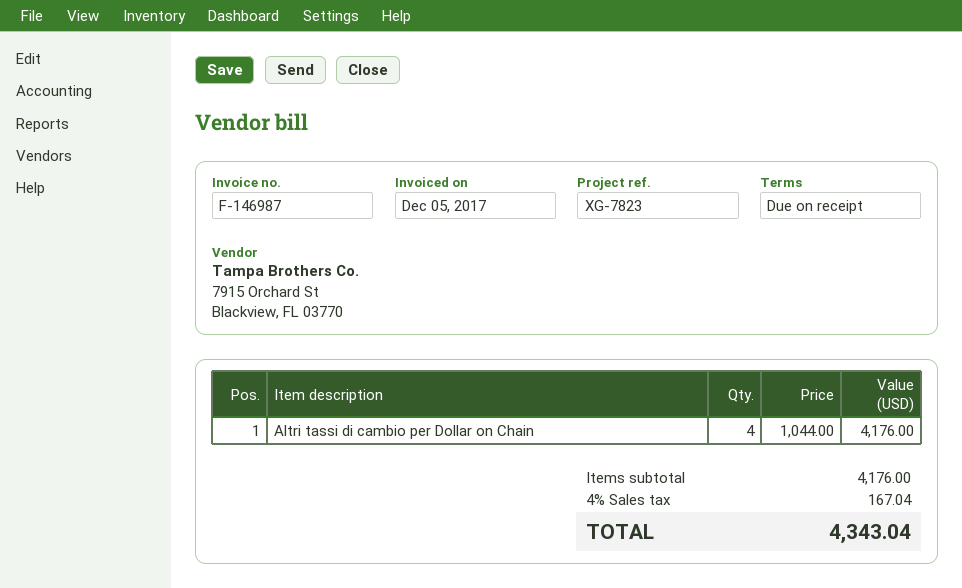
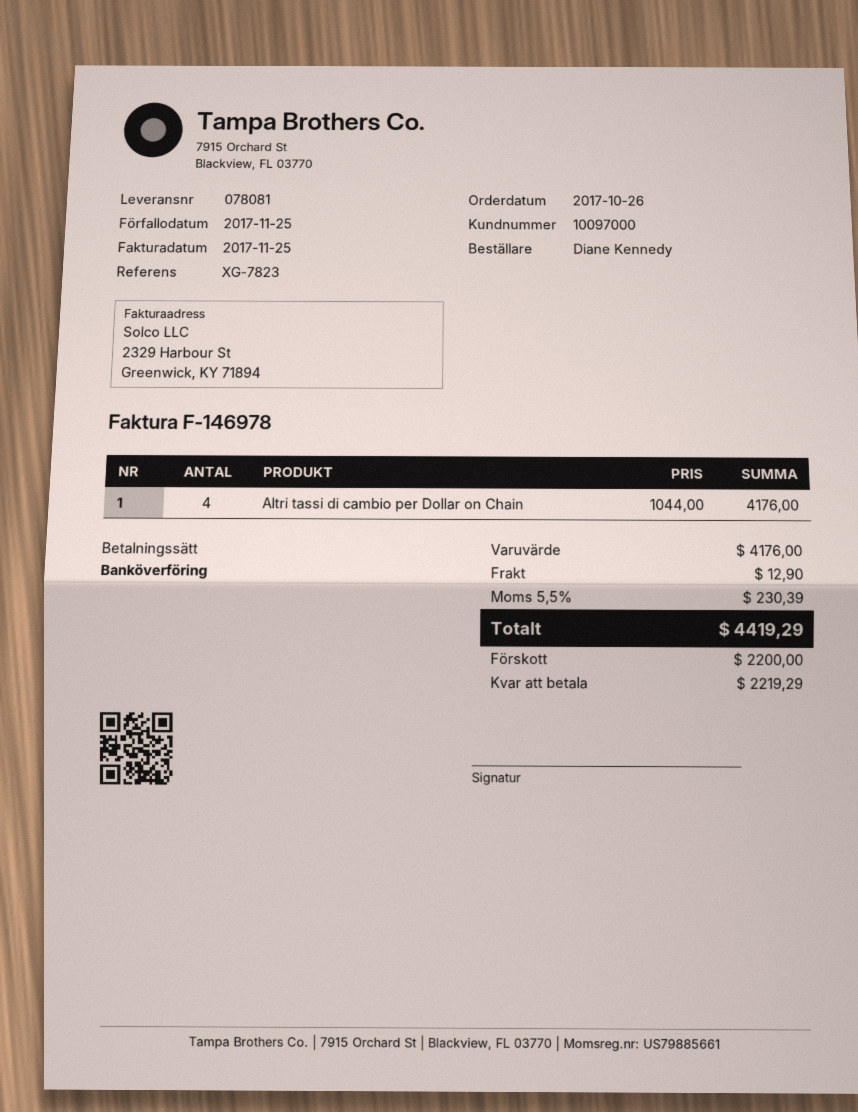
invoice number: F-146987 -> F-146978
invoice date: 2017-12-05 -> 2017-11-25
shipping: none -> 12.90
tax: 4% = 167.04 -> 5.5% = 230.39
total: 4343.04 -> 4419.29

